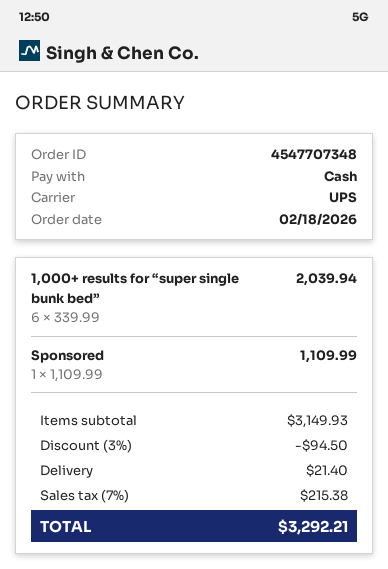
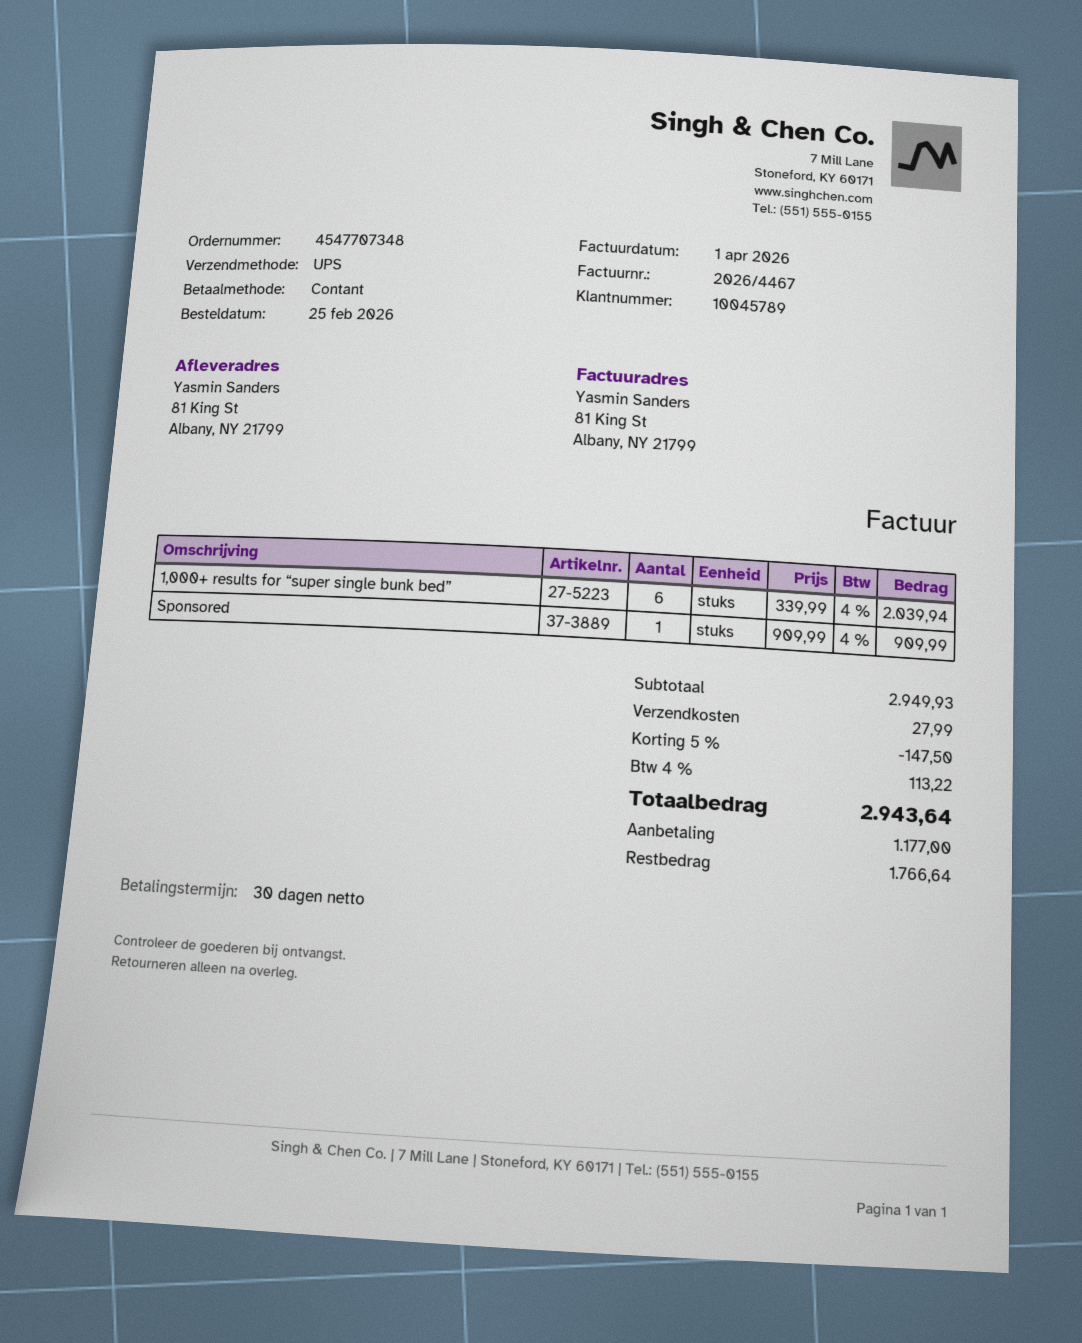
order date: 2026-02-18 -> 2026-02-25
Sponsored: 1 x 1109.99 = 1109.99 -> 1 x 909.99 = 909.99
subtotal: 3149.93 -> 2949.93
discount: 3% = 94.50 -> 5% = 147.50
shipping: 21.40 -> 27.99
tax: 7% = 215.38 -> 4% = 113.22
total: 3292.21 -> 2943.64

